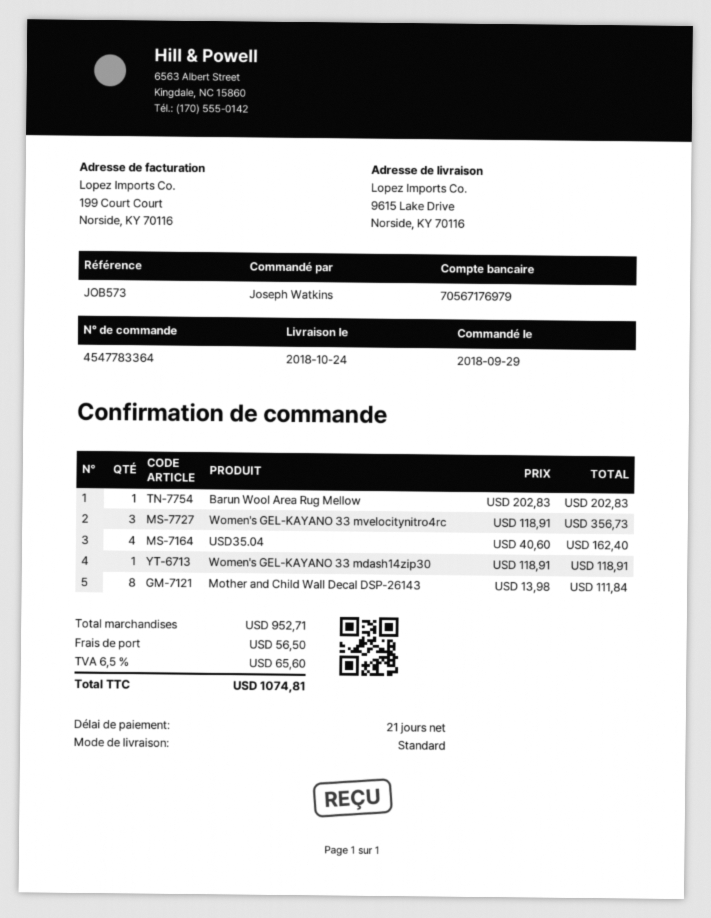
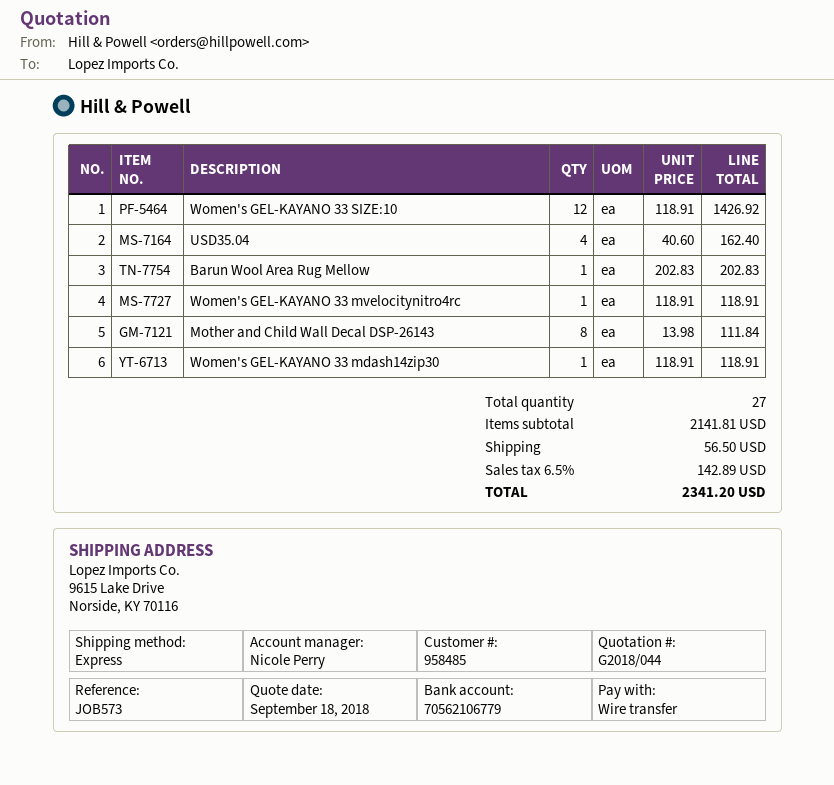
bank account: 70567176979 -> 70562106779
shipping method: standard -> express
Women's GEL-KAYANO 33 mvelocitynitro4rc: 3 x 118.91 = 356.73 -> 1 x 118.91 = 118.91
Women's GEL-KAYANO 33 SIZE:10: none -> 12 x 118.91 = 1426.92
subtotal: 952.71 -> 2141.81
tax: 6.5% = 65.60 -> 6.5% = 142.89
total: 1074.81 -> 2341.20

